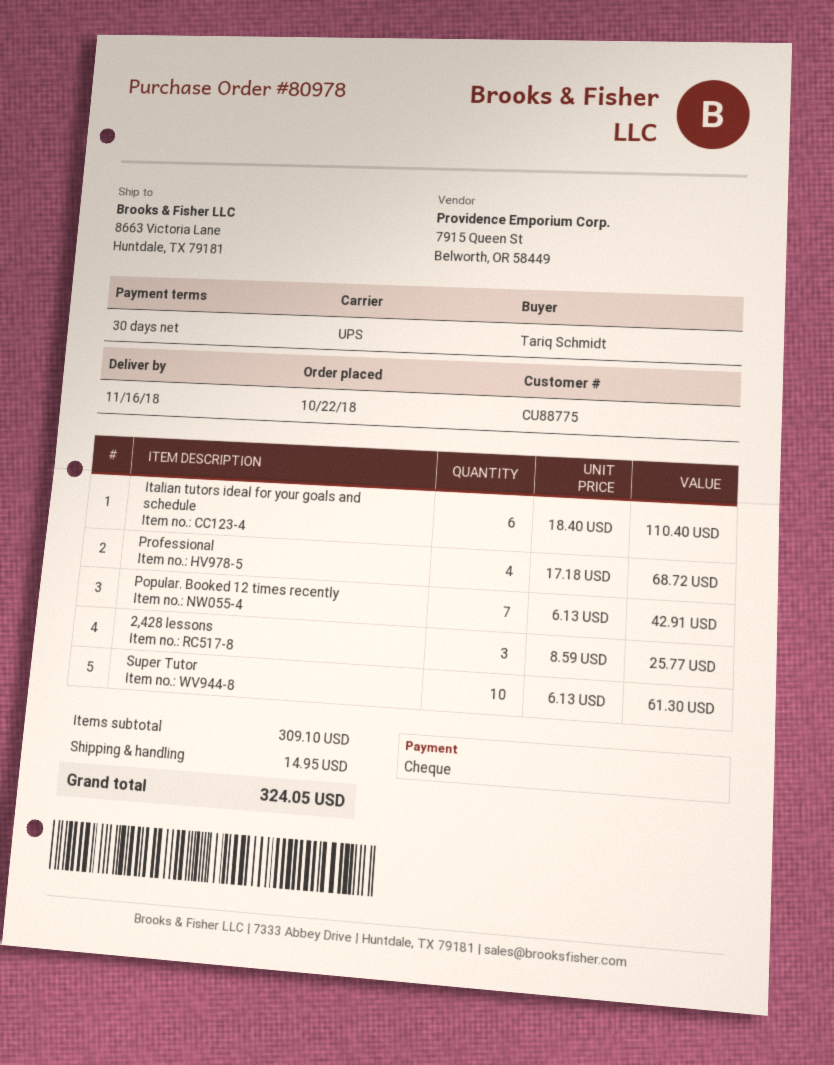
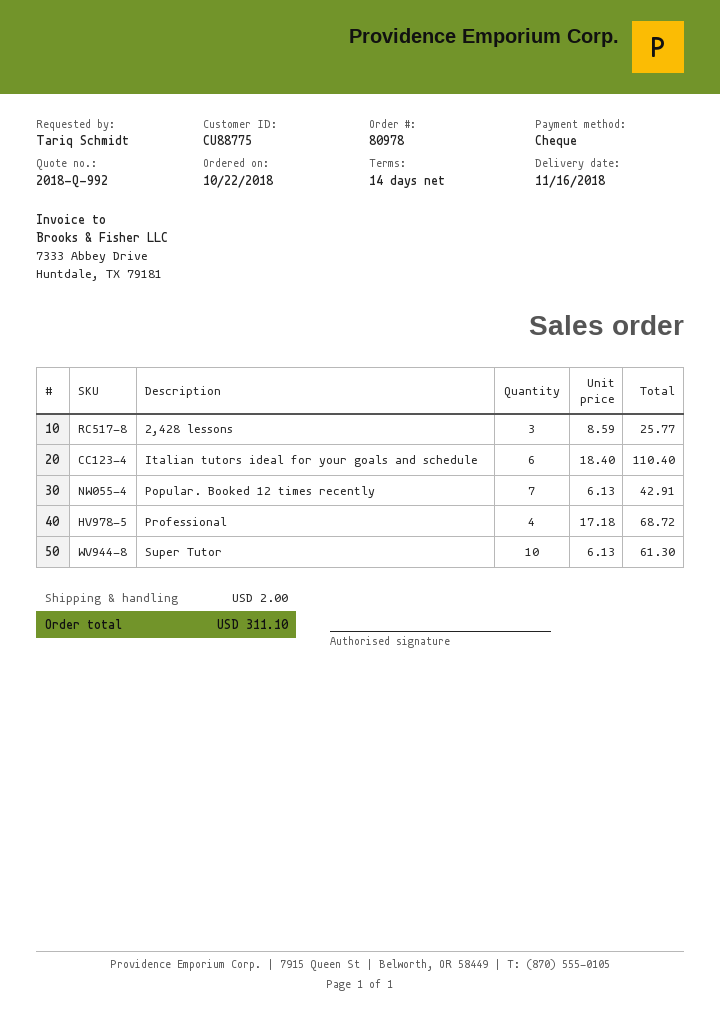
payment terms: 30 days -> 14 days
shipping: 14.95 -> 2.00
total: 324.05 -> 311.10

